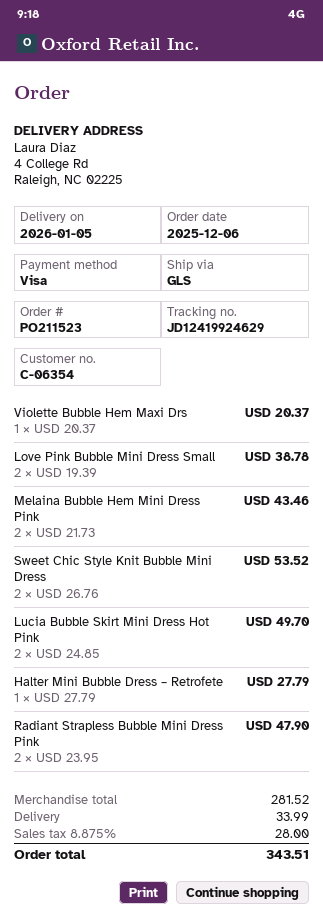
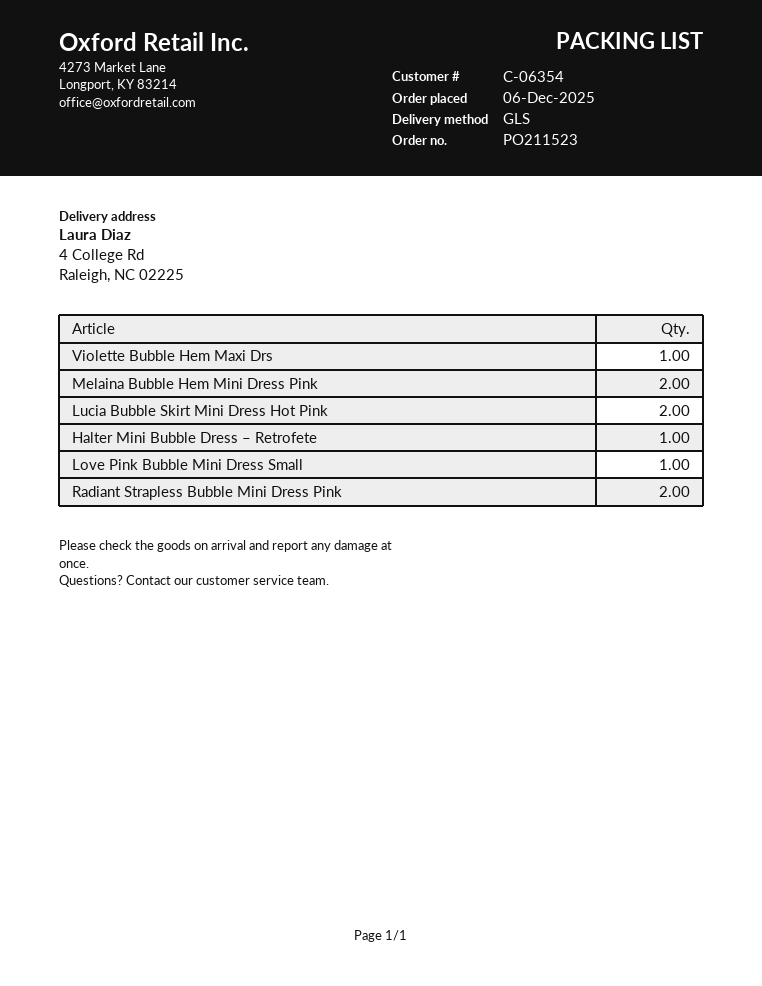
Love Pink Bubble Mini Dress Small: 2 -> 1
Sweet Chic Style Knit Bubble Mini Dress: 2 -> none

